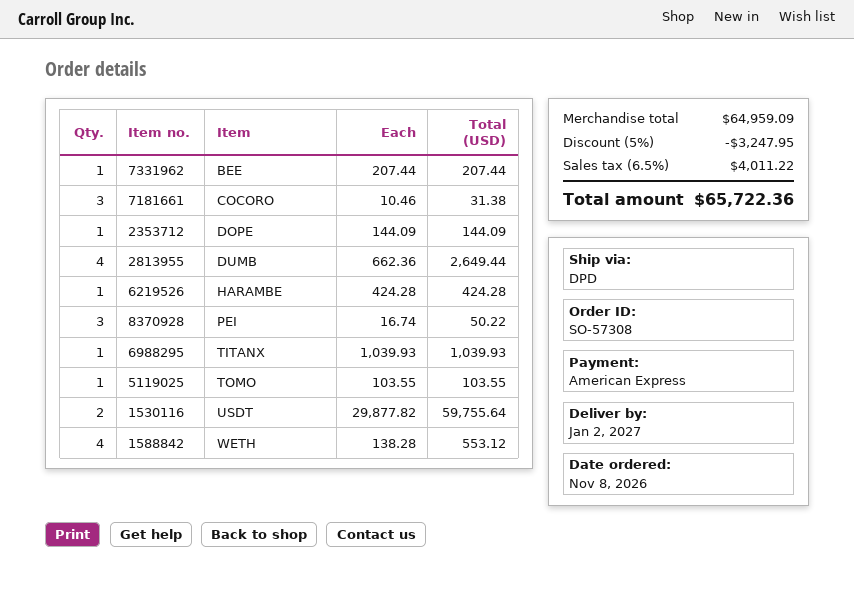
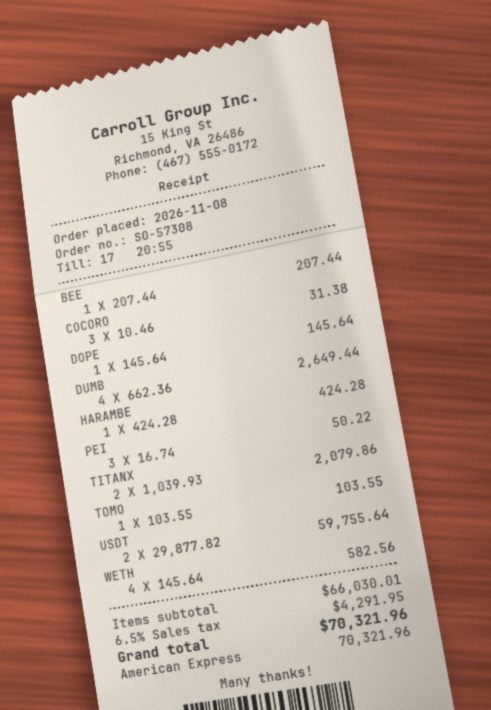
DOPE: 1 x 144.09 = 144.09 -> 1 x 145.64 = 145.64
TITANX: 1 x 1039.93 = 1039.93 -> 2 x 1039.93 = 2079.86
WETH: 4 x 138.28 = 553.12 -> 4 x 145.64 = 582.56
subtotal: 64959.09 -> 66030.01
discount: 5% = 3247.95 -> none
tax: 6.5% = 4011.22 -> 6.5% = 4291.95
total: 65722.36 -> 70321.96

